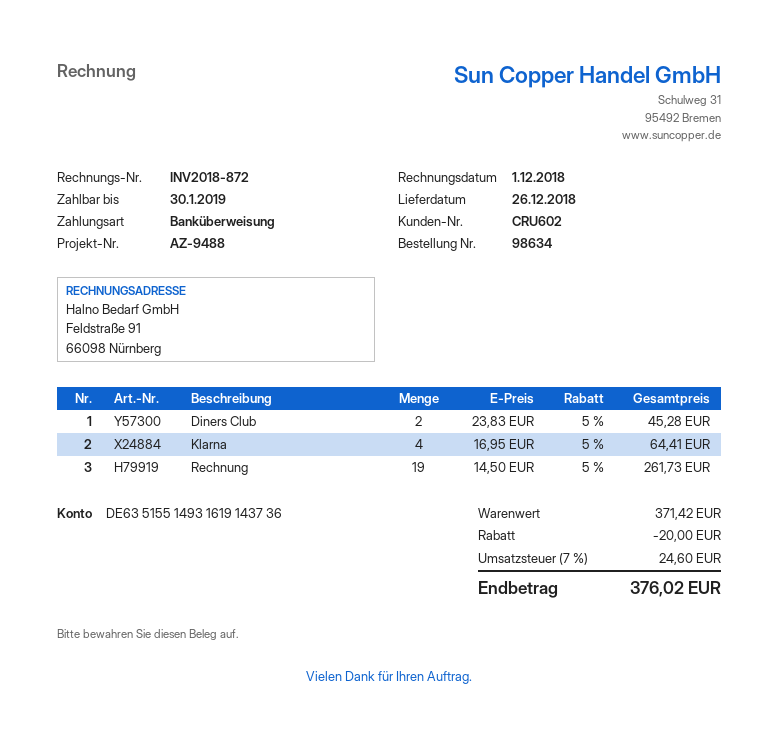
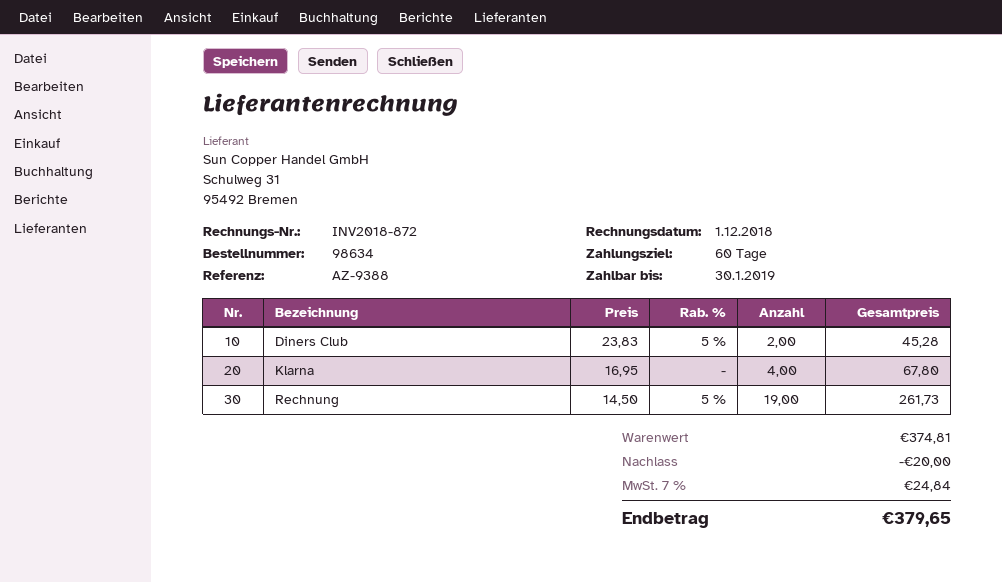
reference: AZ-9488 -> AZ-9388
Klarna: 4 x 16.95 - 5% = 64.41 -> 4 x 16.95 = 67.80
subtotal: 371.42 -> 374.81
tax: 7% = 24.60 -> 7% = 24.84
total: 376.02 -> 379.65

